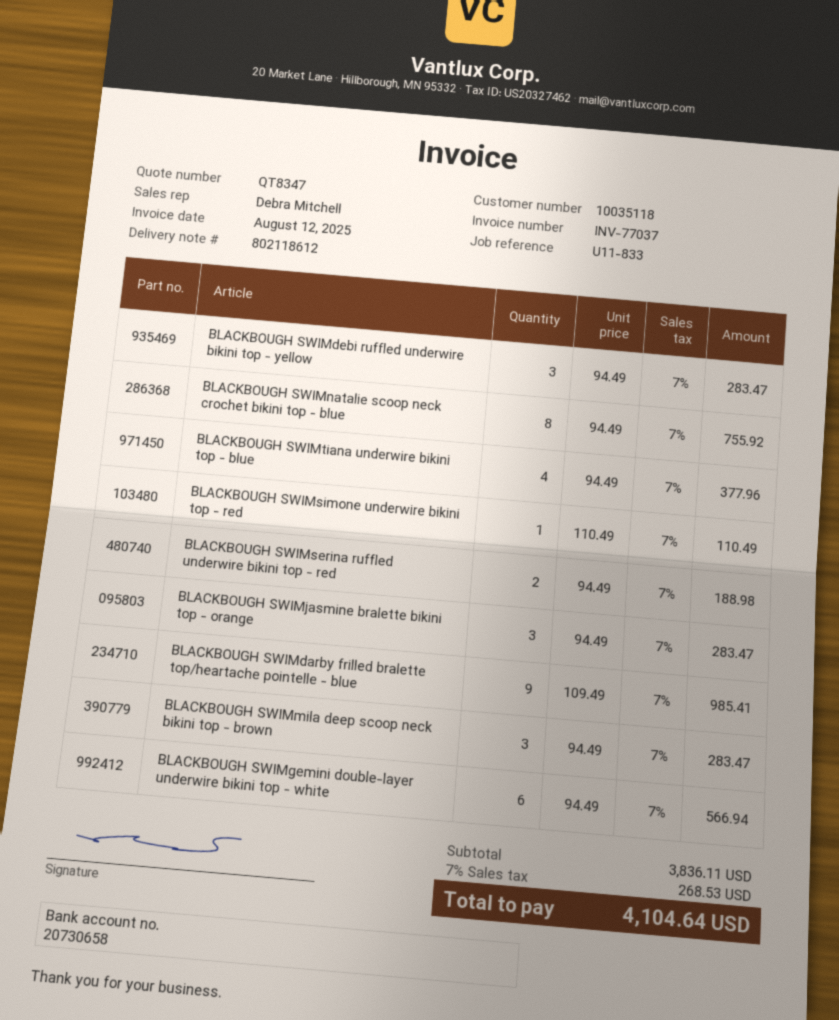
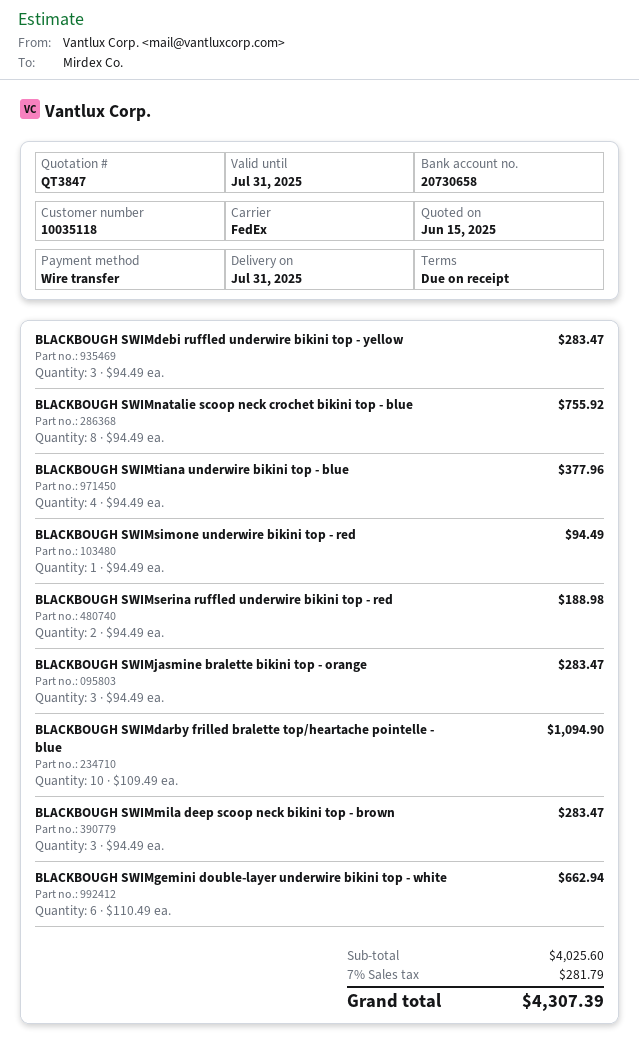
quote number: QT8347 -> QT3847
BLACKBOUGH SWIMsimone underwire bikini top - red: 1 x 110.49 = 110.49 -> 1 x 94.49 = 94.49
BLACKBOUGH SWIMdarby frilled bralette top/heartache pointelle - blue: 9 x 109.49 = 985.41 -> 10 x 109.49 = 1094.90
BLACKBOUGH SWIMgemini double-layer underwire bikini top - white: 6 x 94.49 = 566.94 -> 6 x 110.49 = 662.94
subtotal: 3836.11 -> 4025.60
tax: 7% = 268.53 -> 7% = 281.79
total: 4104.64 -> 4307.39

